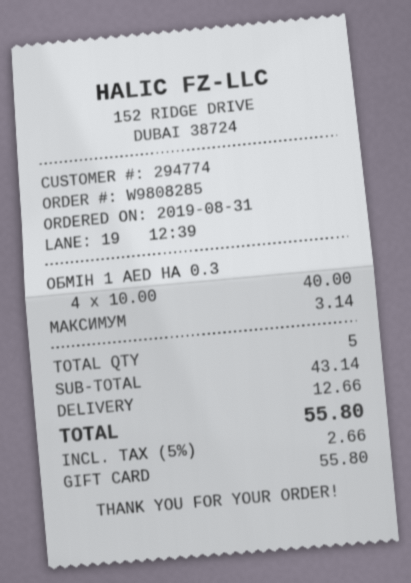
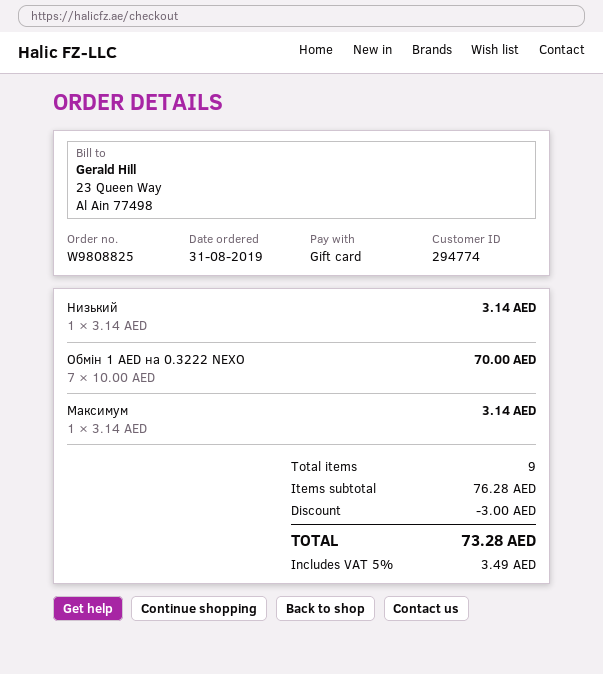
order number: W9808285 -> W9808825
ОБМІН 1 AED НА 0.3: 4 x 10.00 = 40.00 -> 7 x 10.00 = 70.00
Низький: none -> 1 x 3.14 = 3.14
total quantity: 5 -> 9
subtotal: 43.14 -> 76.28
discount: none -> 3.00
shipping: 12.66 -> none
tax: 5% = 2.66 -> 5% = 3.49
total: 55.80 -> 73.28

